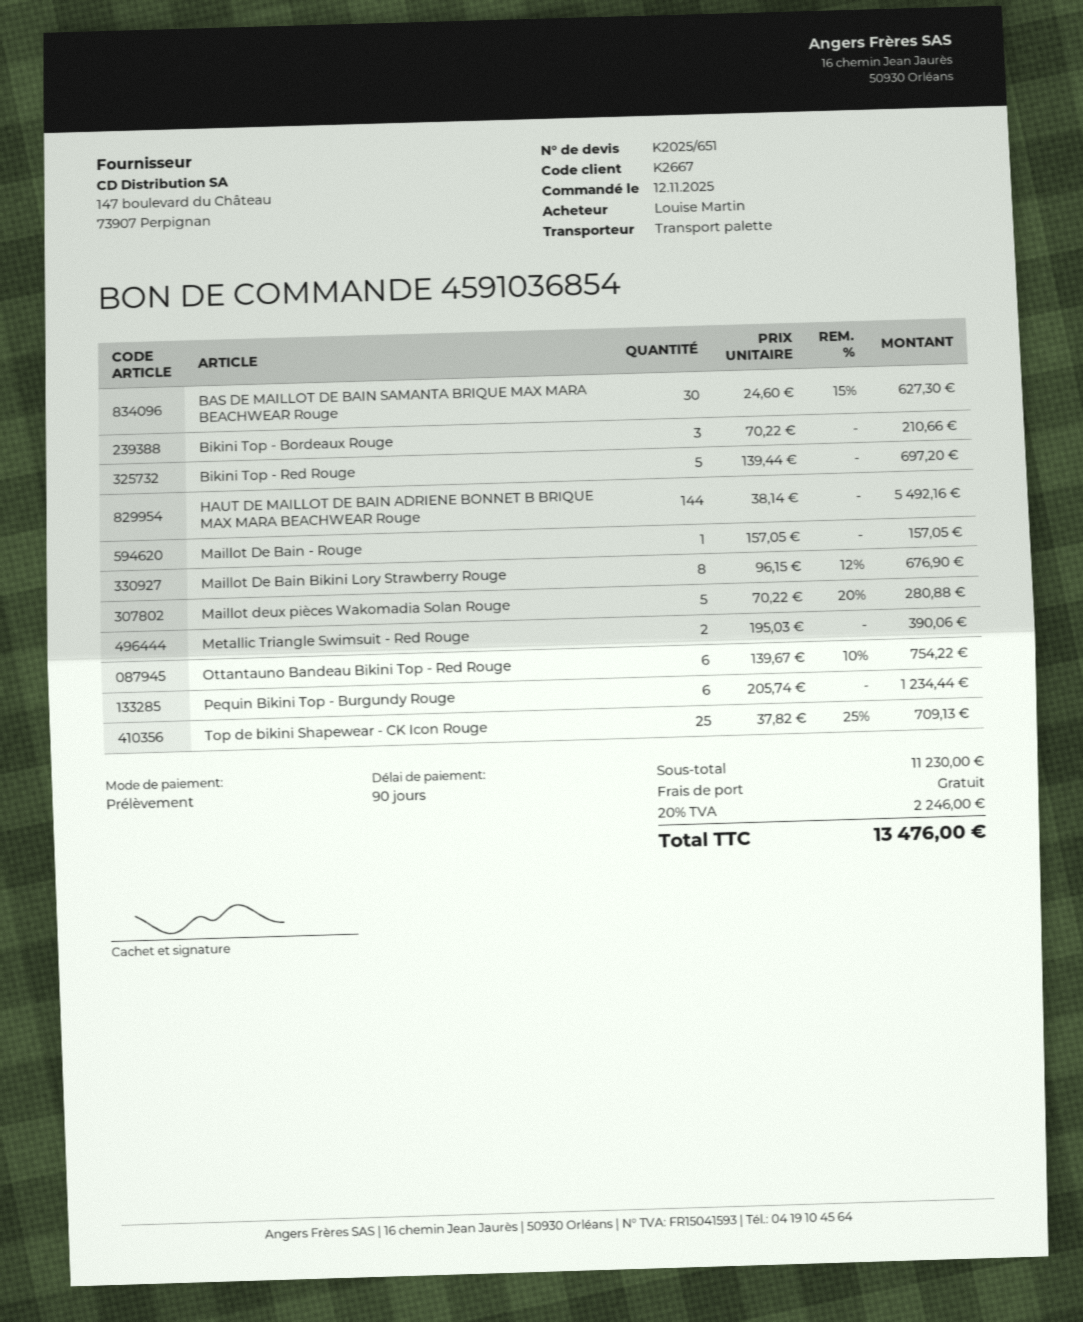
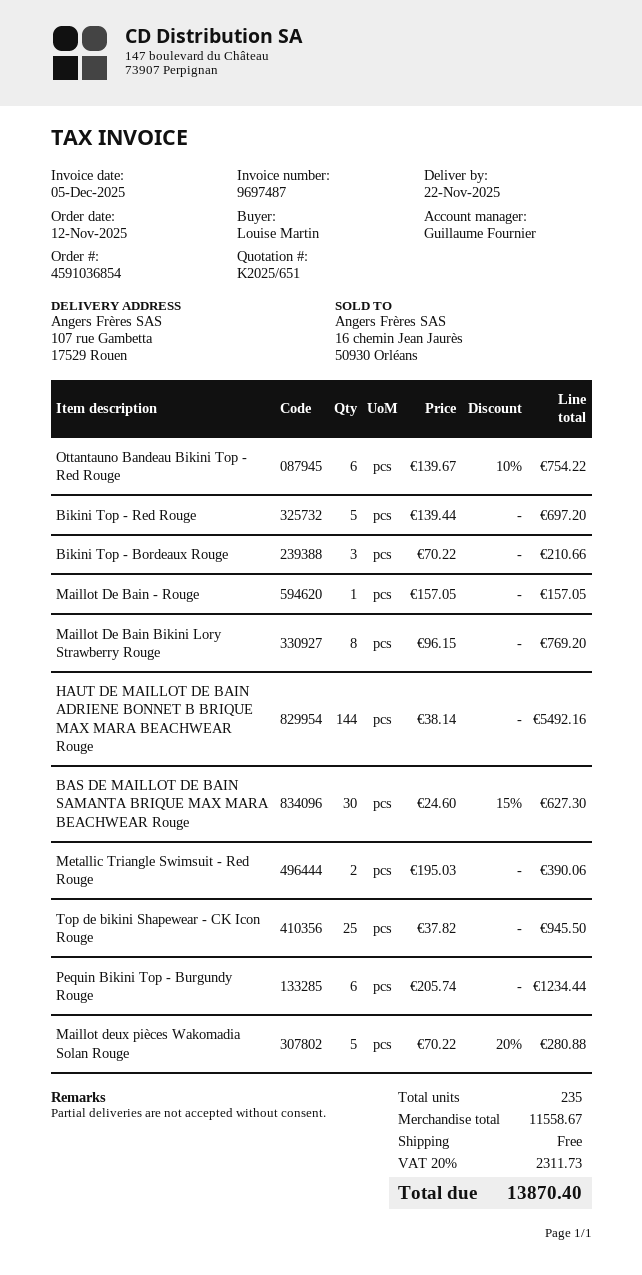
Maillot De Bain Bikini Lory Strawberry Rouge: 8 x 96.15 - 12% = 676.90 -> 8 x 96.15 = 769.20
Top de bikini Shapewear - CK Icon Rouge: 25 x 37.82 - 25% = 709.13 -> 25 x 37.82 = 945.50
subtotal: 11230.00 -> 11558.67
tax: 20% = 2246.00 -> 20% = 2311.73
total: 13476.00 -> 13870.40

